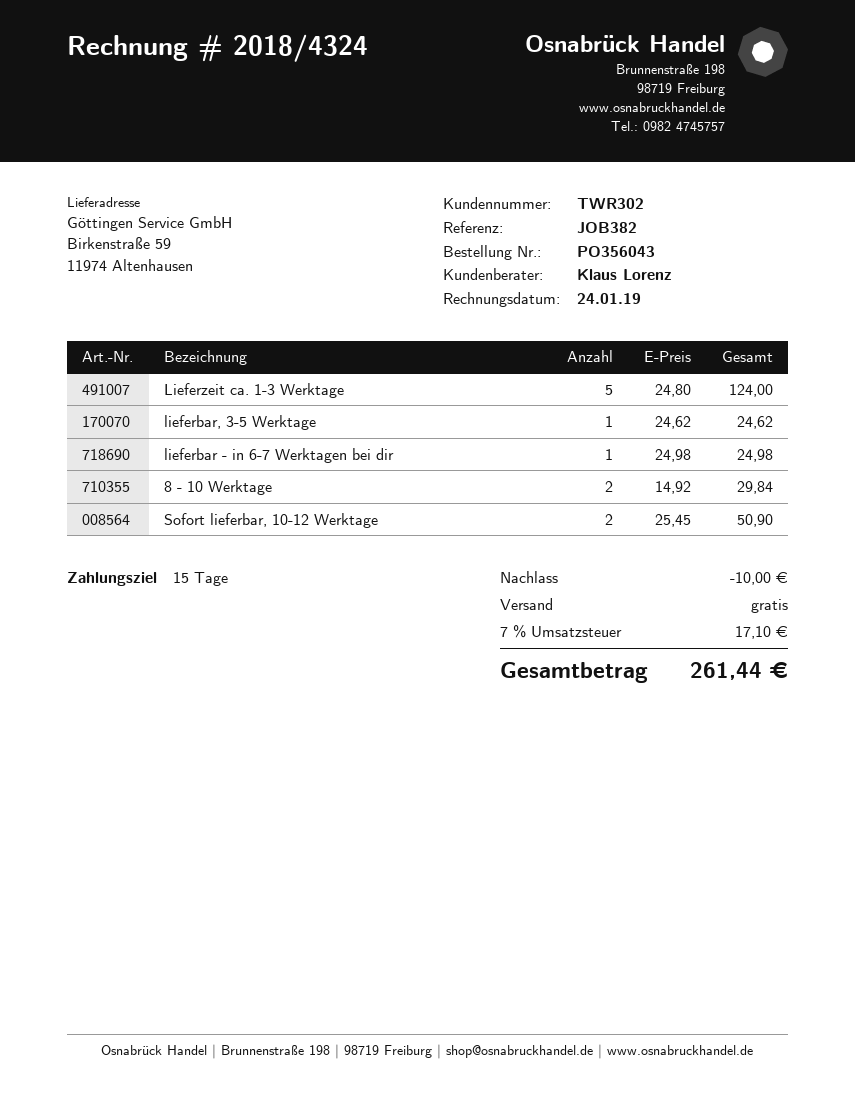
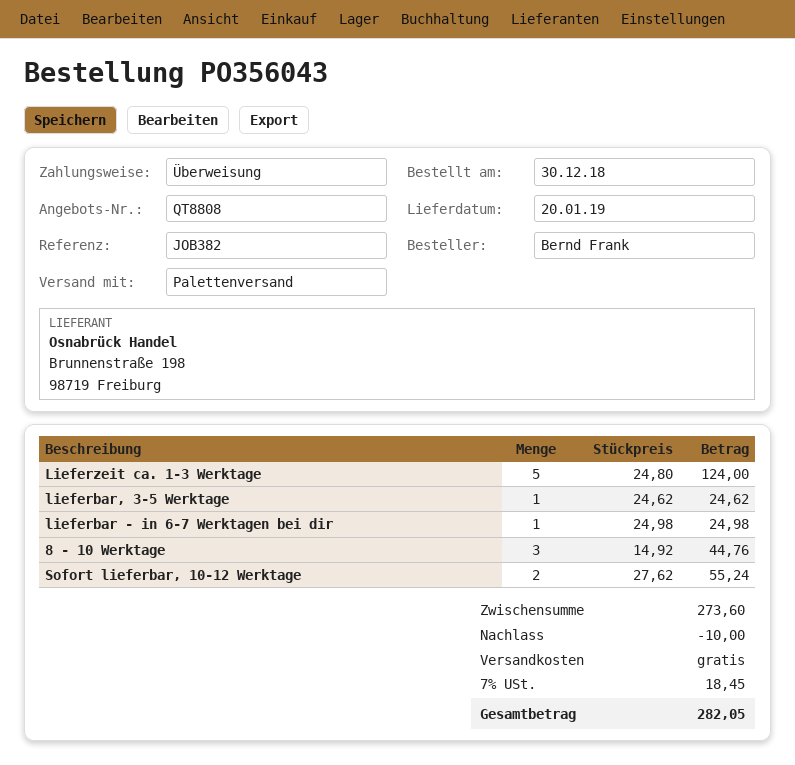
8 - 10 Werktage: 2 x 14.92 = 29.84 -> 3 x 14.92 = 44.76
Sofort lieferbar, 10-12 Werktage: 2 x 25.45 = 50.90 -> 2 x 27.62 = 55.24
tax: 7% = 17.10 -> 7% = 18.45
total: 261.44 -> 282.05

